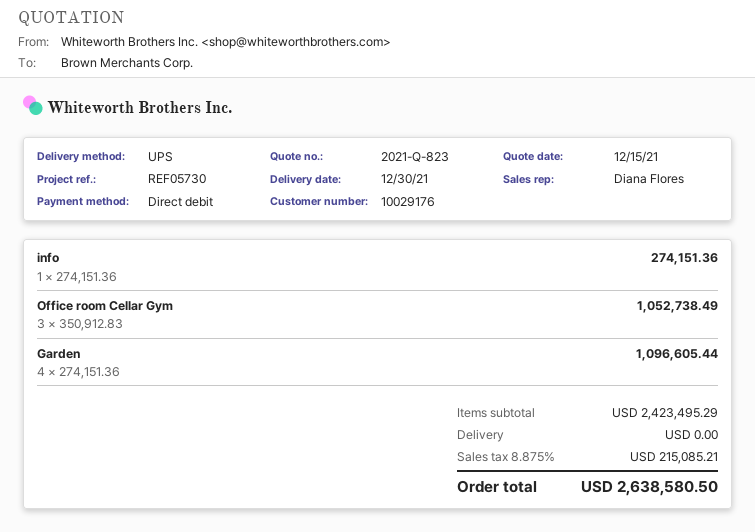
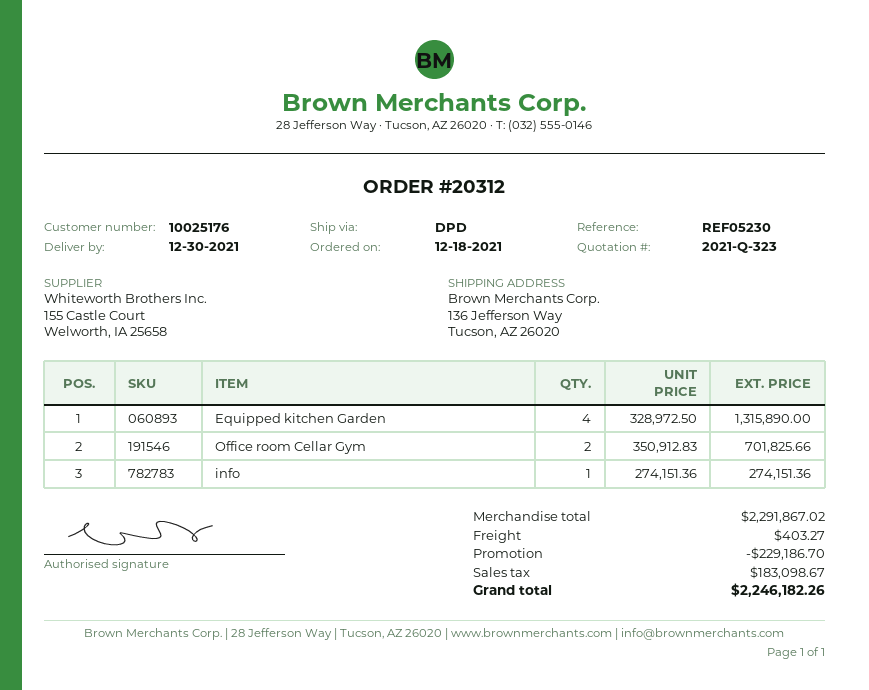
quote number: 2021-Q-823 -> 2021-Q-323
customer number: 10029176 -> 10025176
reference: REF05730 -> REF05230
shipping method: UPS -> DPD
Office room Cellar Gym: 3 x 350912.83 = 1052738.49 -> 2 x 350912.83 = 701825.66
Garden: 4 x 274151.36 = 1096605.44 -> none
Equipped kitchen Garden: none -> 4 x 328972.50 = 1315890.00
subtotal: 2423495.29 -> 2291867.02
discount: none -> 229186.70
shipping: 0.00 -> 403.27
tax: 215085.21 -> 183098.67
total: 2638580.50 -> 2246182.26

